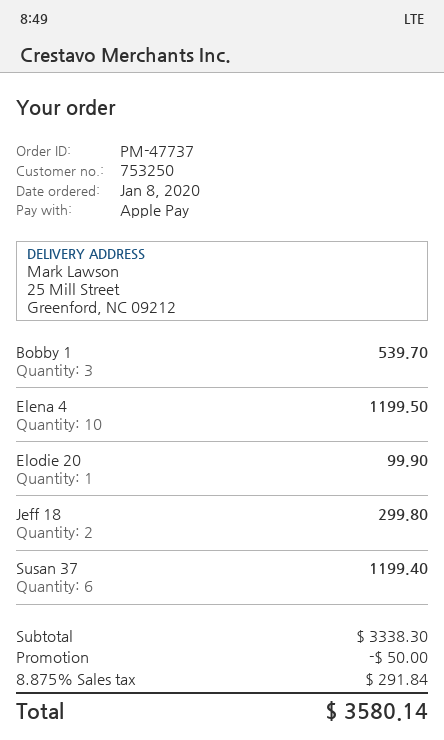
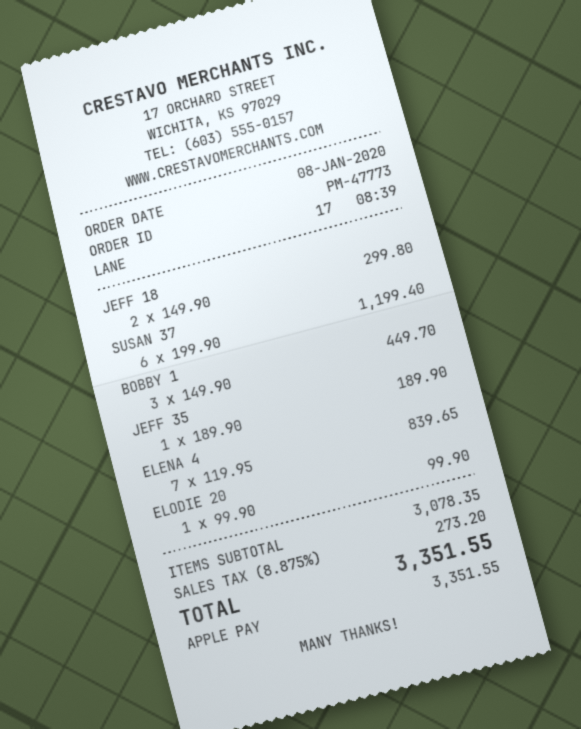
order number: PM-47737 -> PM-47773
Bobby 1: 3 for 539.70 -> 3 for 449.70
Elena 4: 10 for 1199.50 -> 7 for 839.65
JEFF 35: none -> 1 for 189.90
subtotal: 3338.30 -> 3078.35
discount: 50.00 -> none
tax: 8.875% = 291.84 -> 8.875% = 273.20
total: 3580.14 -> 3351.55

